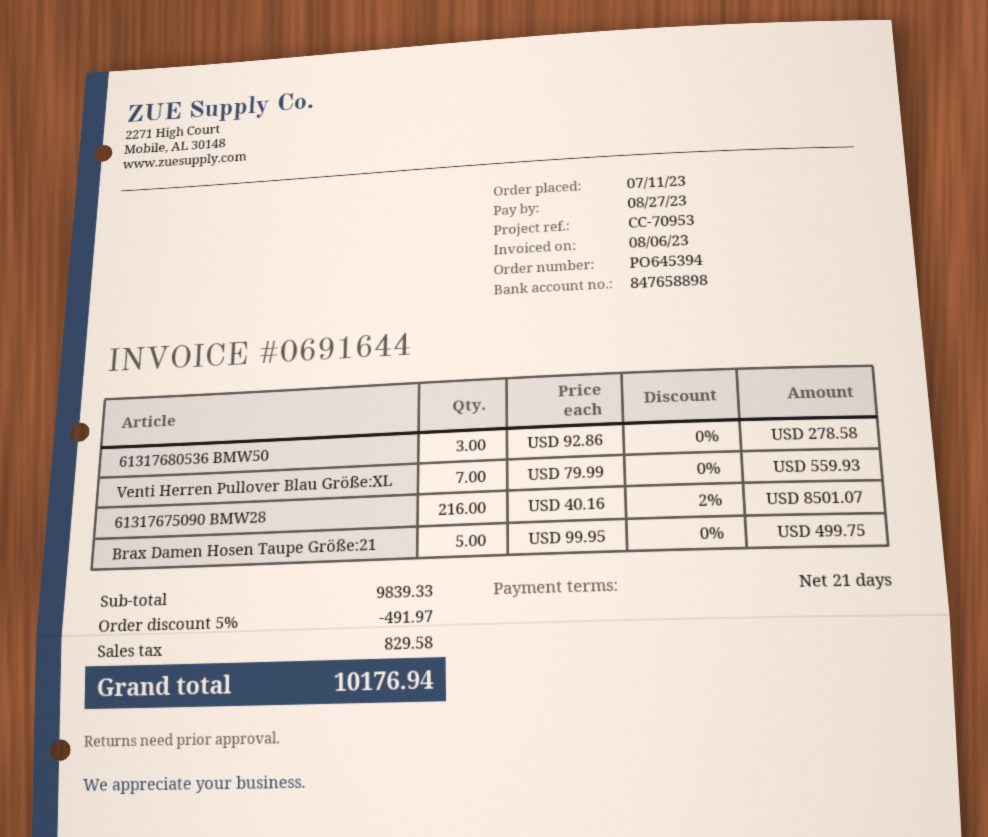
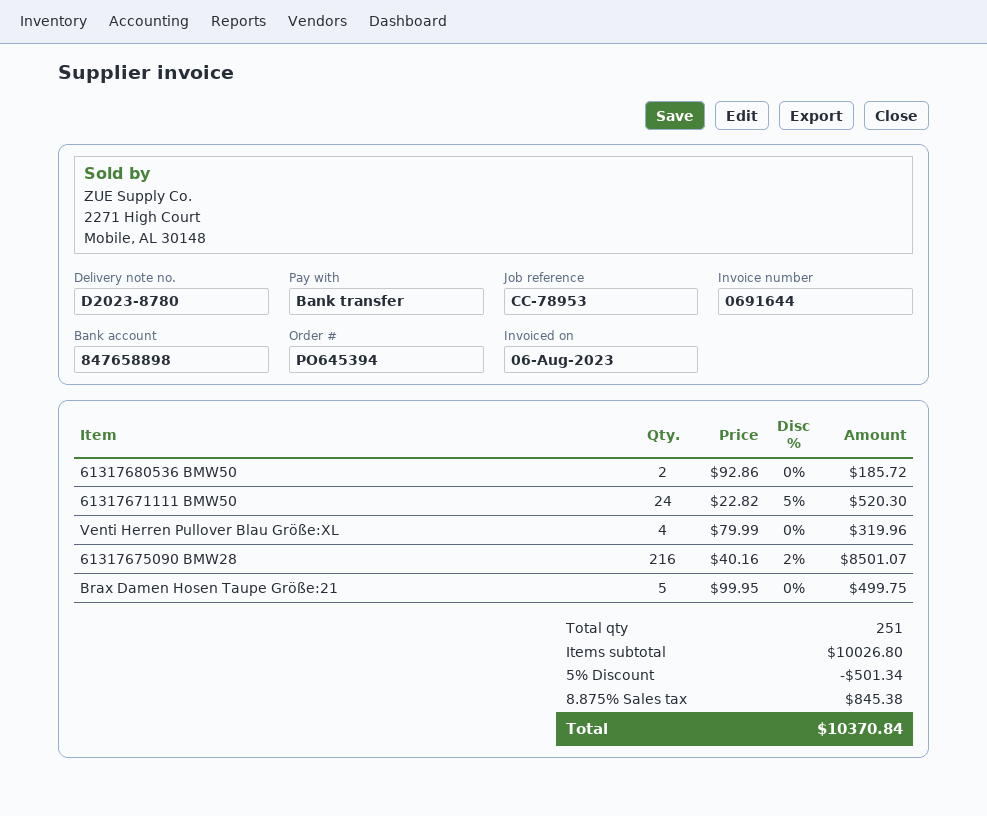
reference: CC-70953 -> CC-78953
61317680536 BMW50: 3 x 92.86 = 278.58 -> 2 x 92.86 = 185.72
Venti Herren Pullover Blau Größe:XL: 7 x 79.99 = 559.93 -> 4 x 79.99 = 319.96
61317671111 BMW50: none -> 24 x 22.82 - 5% = 520.30
subtotal: 9839.33 -> 10026.80
discount: 5% = 491.97 -> 5% = 501.34
tax: 829.58 -> 845.38
total: 10176.94 -> 10370.84

